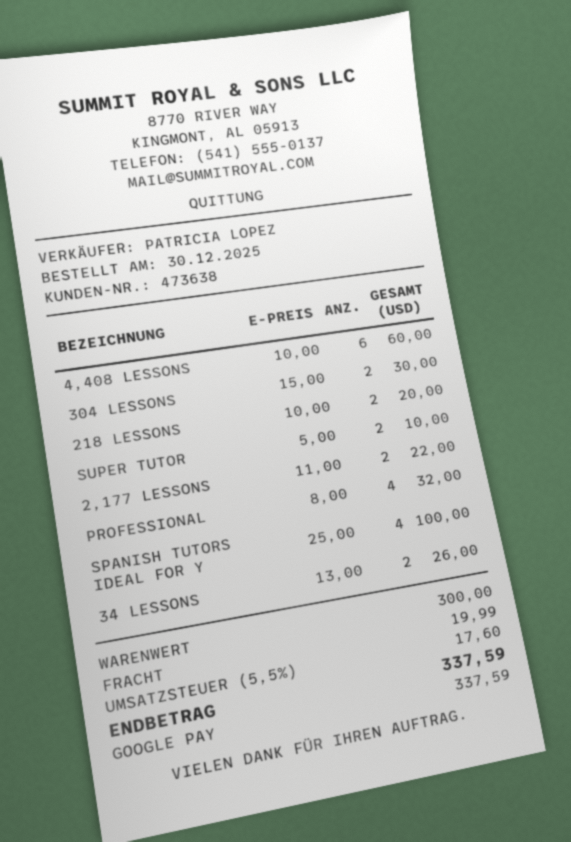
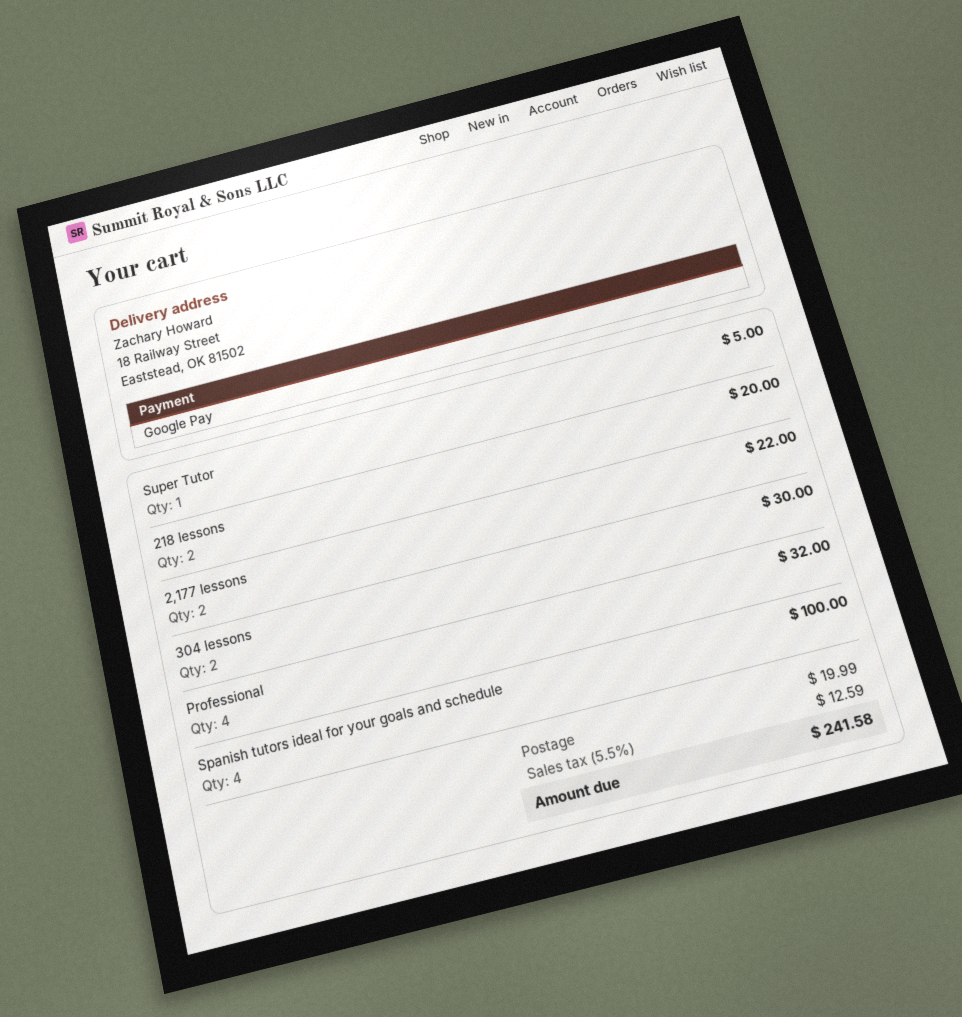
4,408 LESSONS: 6 for 60.00 -> none
SUPER TUTOR: 2 for 10.00 -> 1 for 5.00
34 LESSONS: 2 for 26.00 -> none
tax: 5.5% = 17.60 -> 5.5% = 12.59
total: 337.59 -> 241.58

